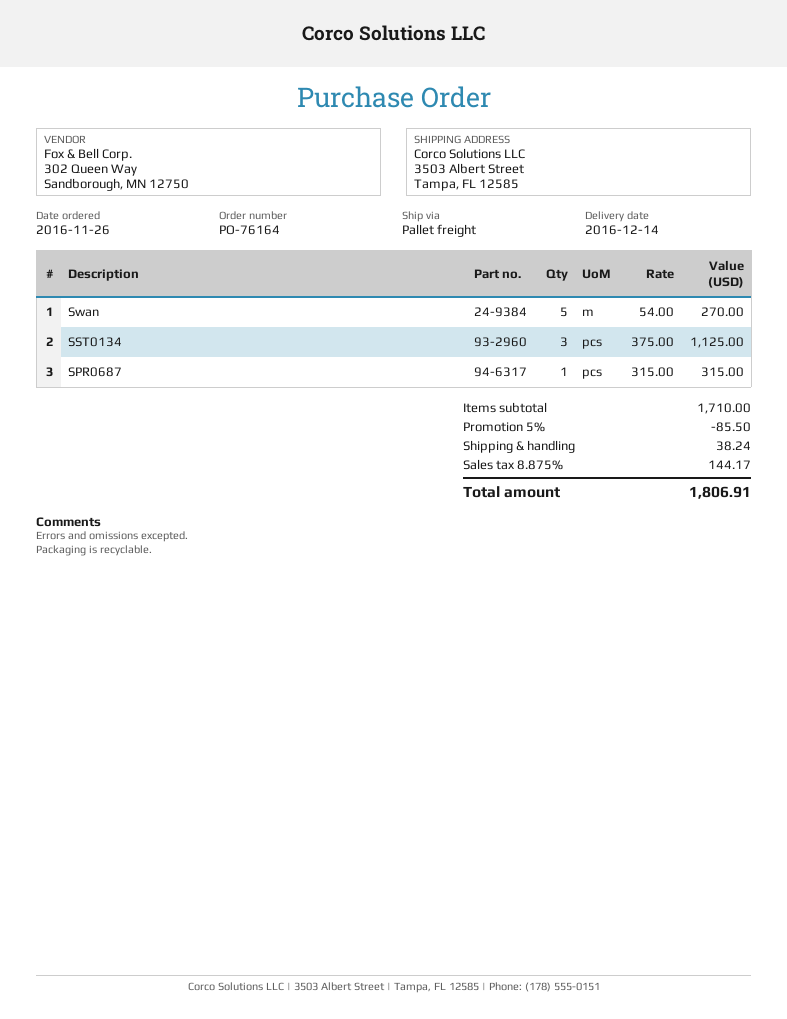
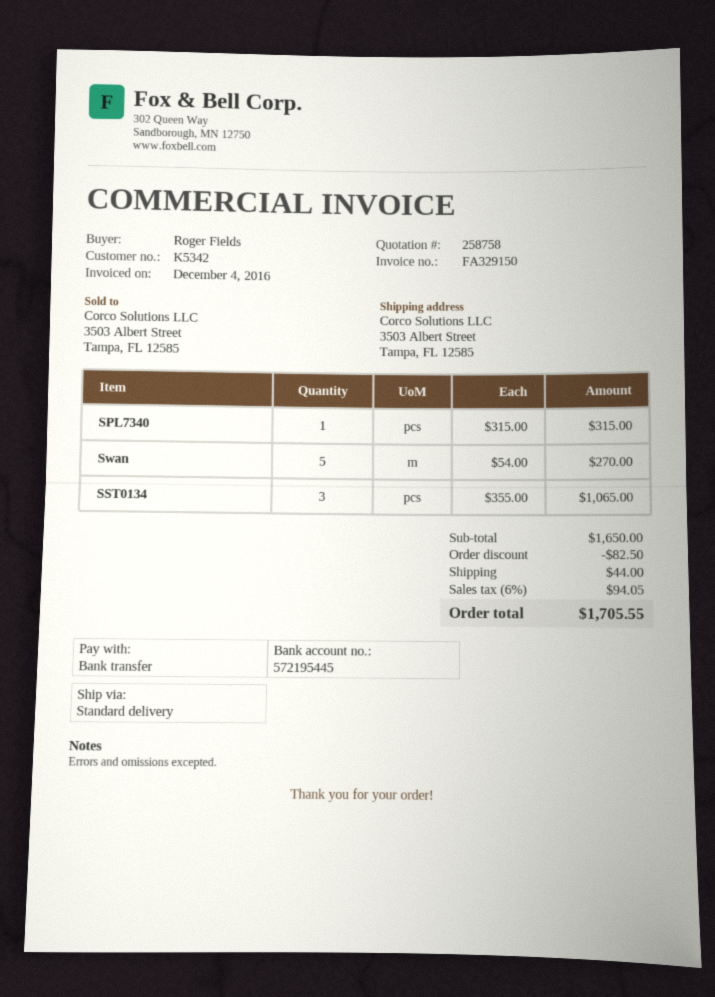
shipping method: pallet freight -> standard
SST0134: 3 x 375.00 = 1125.00 -> 3 x 355.00 = 1065.00
SPR0687: 1 x 315.00 = 315.00 -> none
SPL7340: none -> 1 x 315.00 = 315.00
subtotal: 1710.00 -> 1650.00
discount: 85.50 -> 82.50
shipping: 38.24 -> 44.00
tax: 8.875% = 144.17 -> 6% = 94.05
total: 1806.91 -> 1705.55

